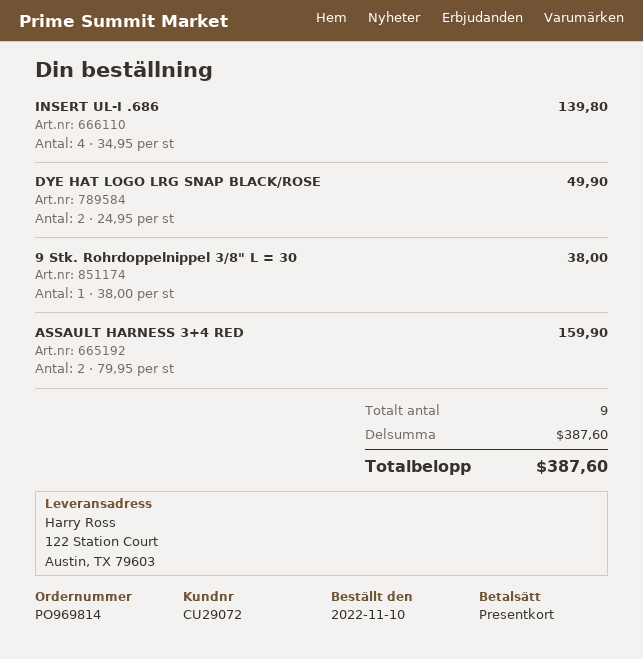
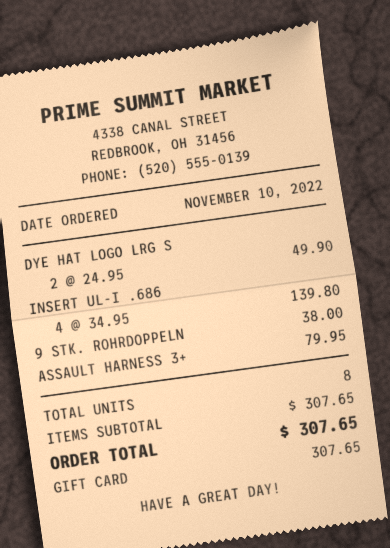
ASSAULT HARNESS 3+4 RED: 2 x 79.95 = 159.90 -> 1 x 79.95 = 79.95
total quantity: 9 -> 8
subtotal: 387.60 -> 307.65
total: 387.60 -> 307.65

